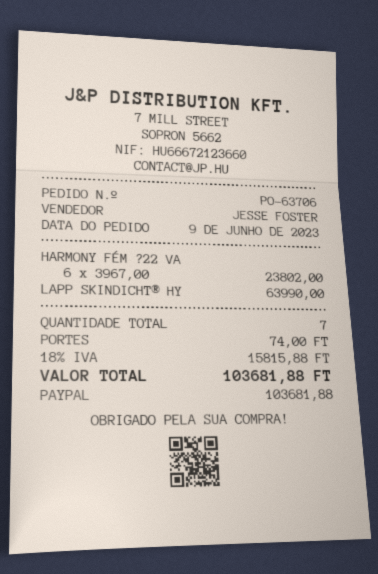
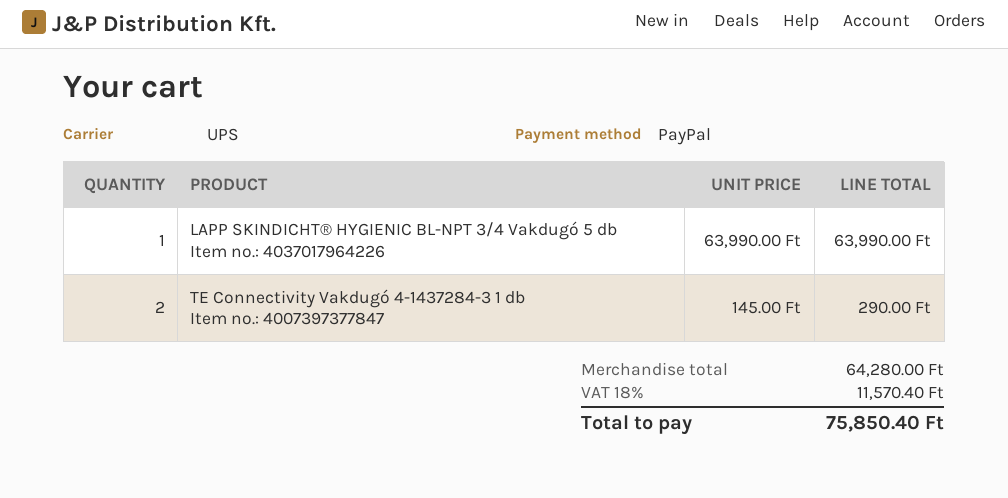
HARMONY FÉM ?22 VA: 6 x 3967.00 = 23802.00 -> none
TE Connectivity Vakdugó 4-1437284-3 1 db: none -> 2 x 145.00 = 290.00
shipping: 74.00 -> none
tax: 18% = 15815.88 -> 18% = 11570.40
total: 103681.88 -> 75850.40

